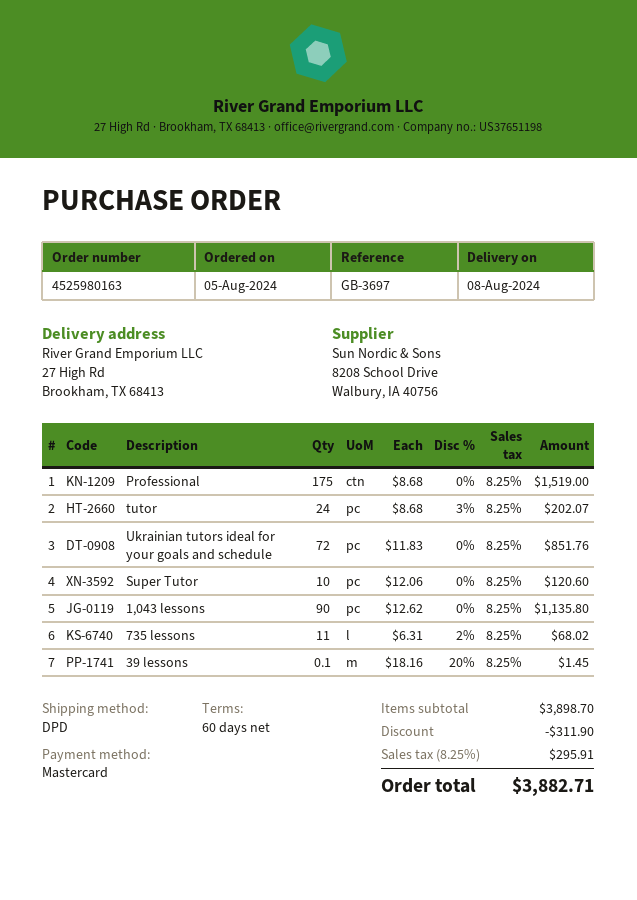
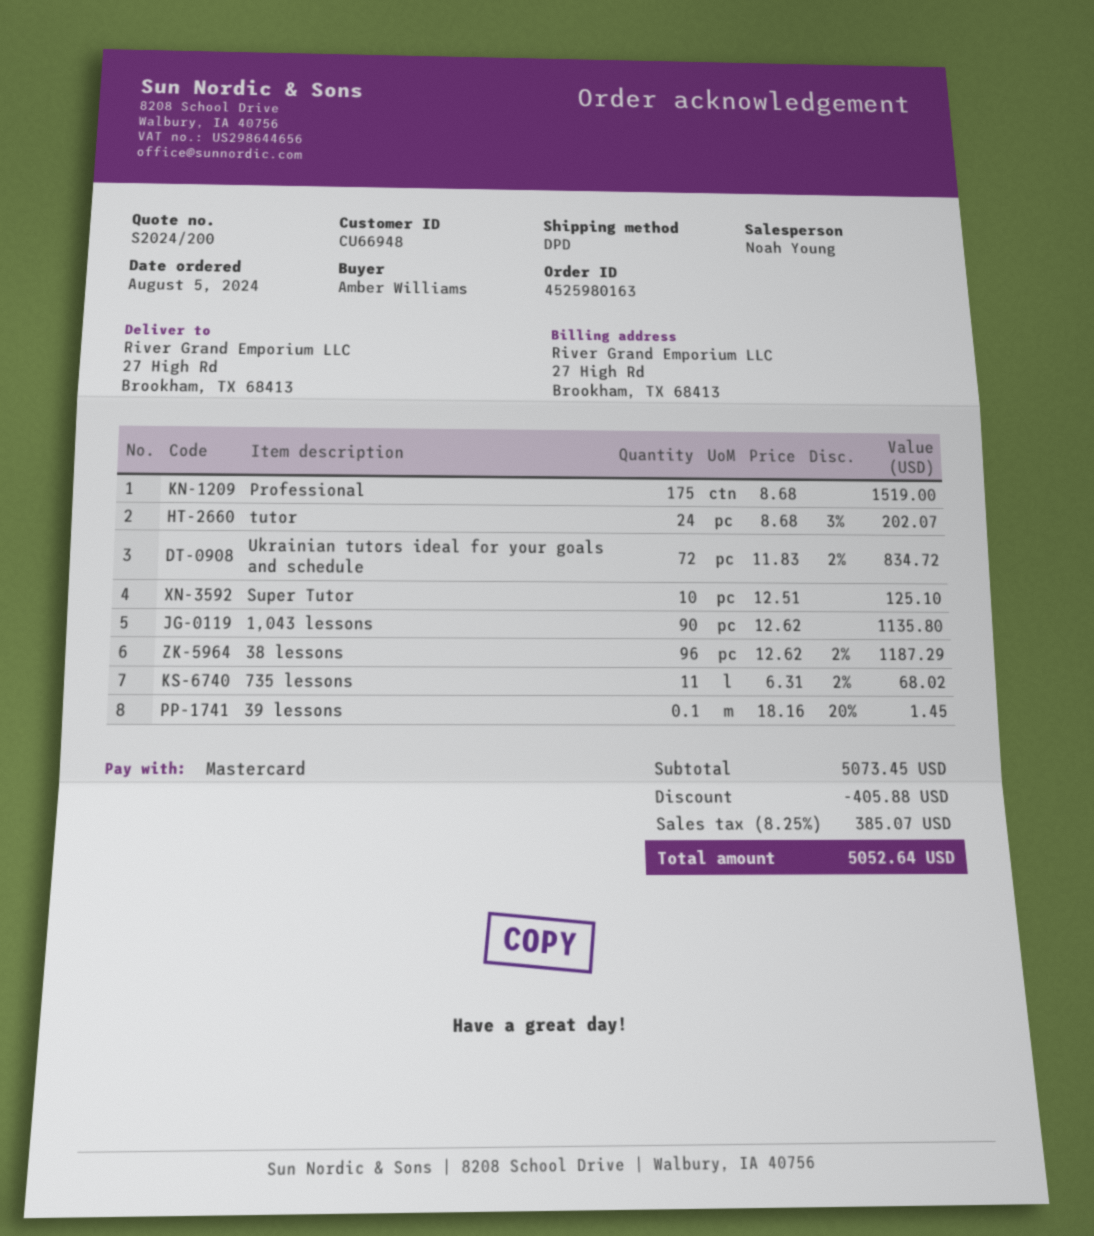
Ukrainian tutors ideal for your goals and schedule: 72 x 11.83 = 851.76 -> 72 x 11.83 - 2% = 834.72
Super Tutor: 10 x 12.06 = 120.60 -> 10 x 12.51 = 125.10
38 lessons: none -> 96 x 12.62 - 2% = 1187.29
subtotal: 3898.70 -> 5073.45
discount: 311.90 -> 405.88
tax: 8.25% = 295.91 -> 8.25% = 385.07
total: 3882.71 -> 5052.64

